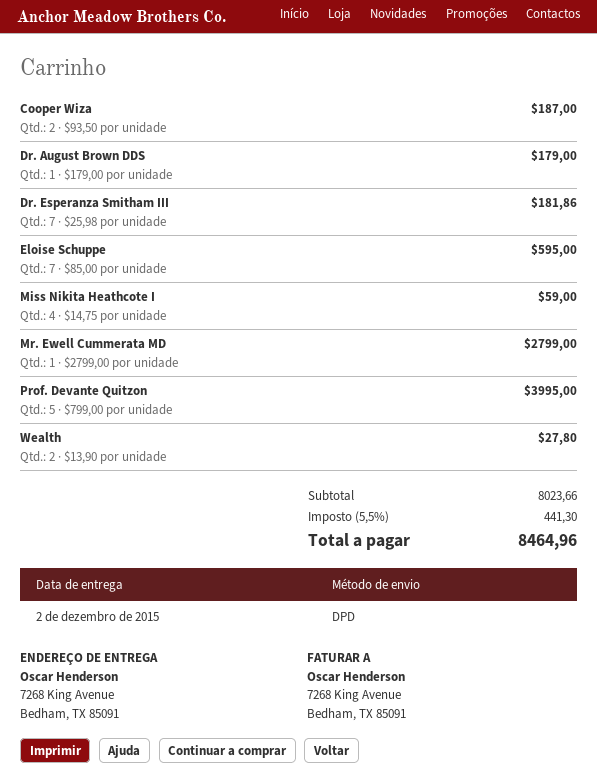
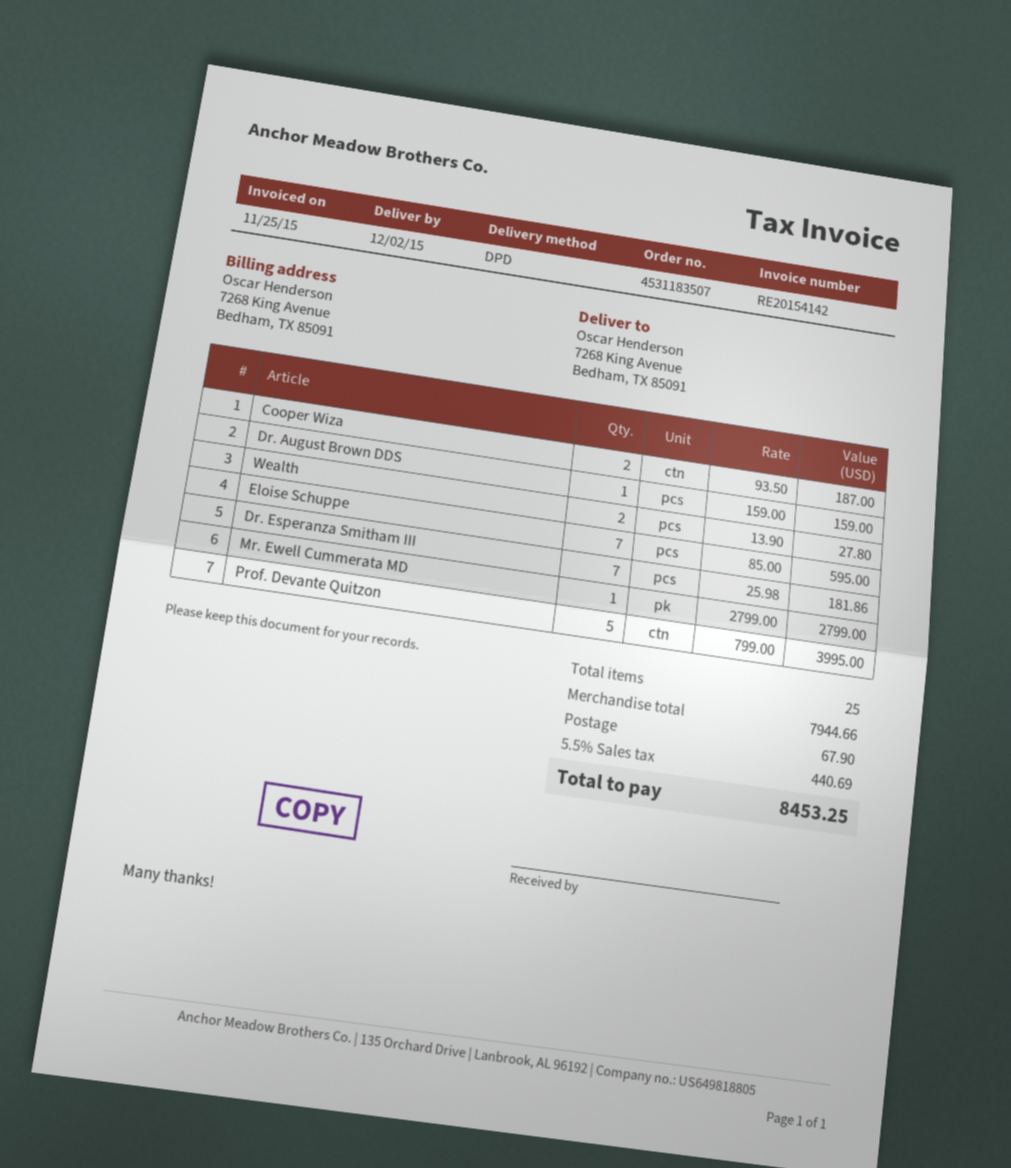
Dr. August Brown DDS: 1 x 179.00 = 179.00 -> 1 x 159.00 = 159.00
Miss Nikita Heathcote I: 4 x 14.75 = 59.00 -> none
subtotal: 8023.66 -> 7944.66
shipping: none -> 67.90
tax: 5.5% = 441.30 -> 5.5% = 440.69
total: 8464.96 -> 8453.25

